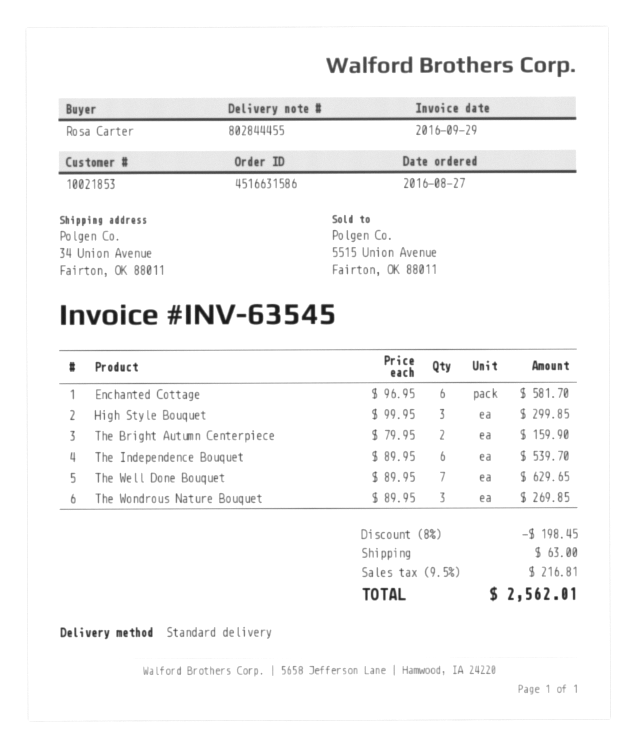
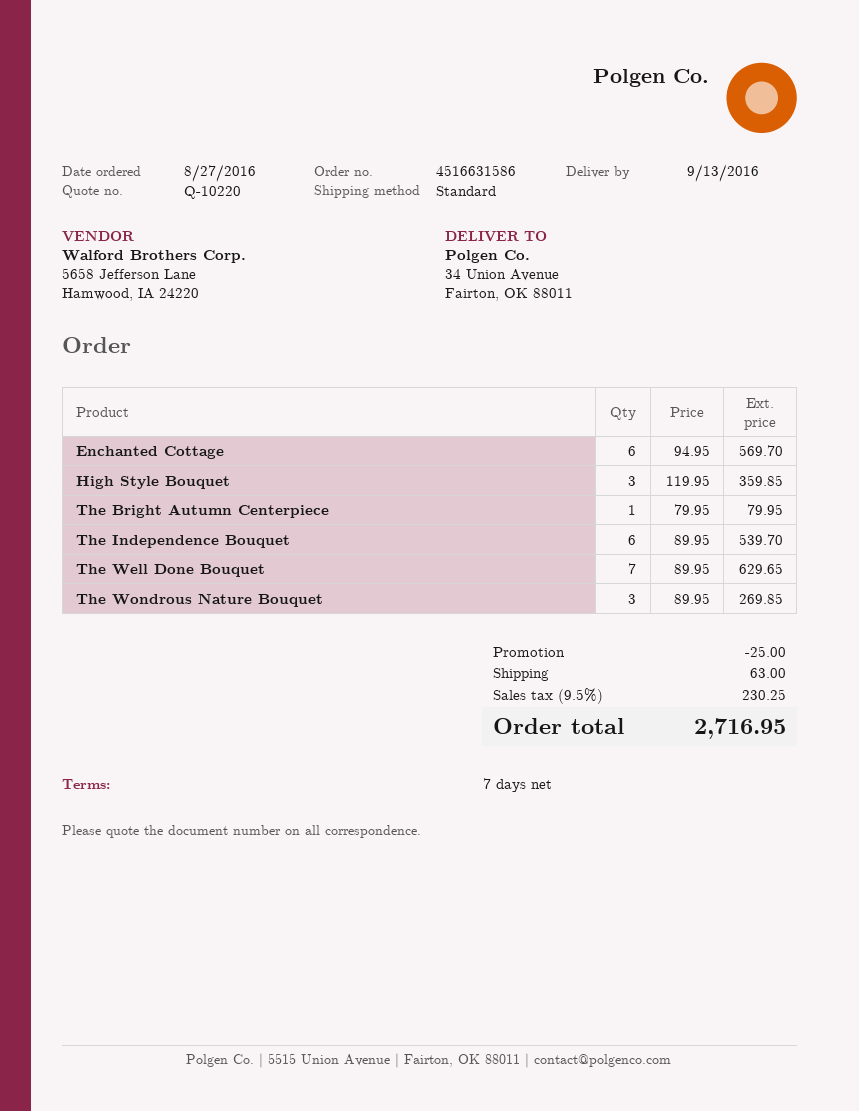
Enchanted Cottage: 6 x 96.95 = 581.70 -> 6 x 94.95 = 569.70
High Style Bouquet: 3 x 99.95 = 299.85 -> 3 x 119.95 = 359.85
The Bright Autumn Centerpiece: 2 x 79.95 = 159.90 -> 1 x 79.95 = 79.95
discount: 198.45 -> 25.00
tax: 9.5% = 216.81 -> 9.5% = 230.25
total: 2562.01 -> 2716.95

